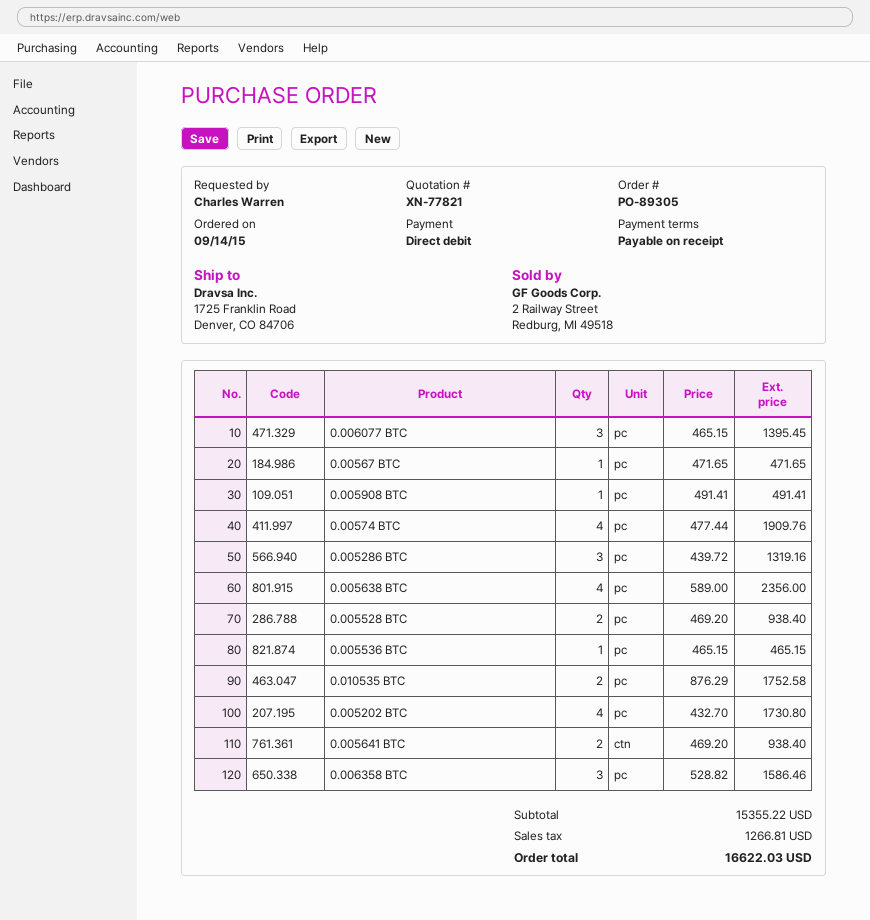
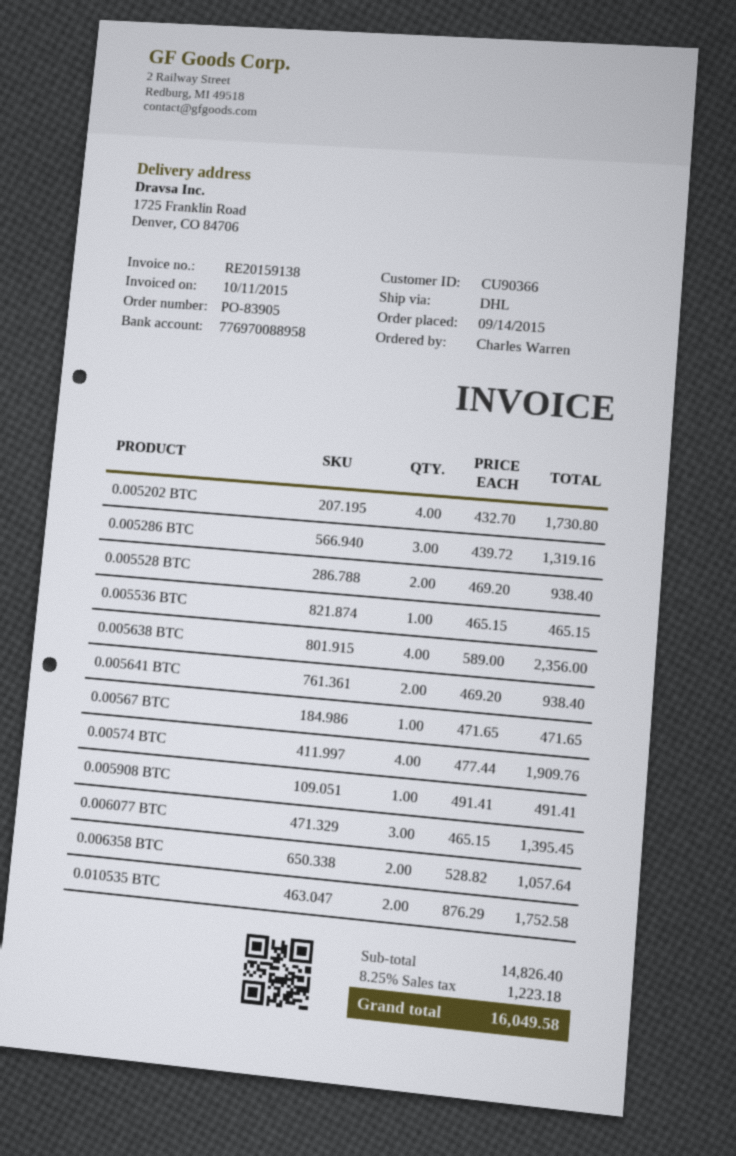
order number: PO-89305 -> PO-83905
0.006358 BTC: 3 x 528.82 = 1586.46 -> 2 x 528.82 = 1057.64
subtotal: 15355.22 -> 14826.40
tax: 1266.81 -> 1223.18
total: 16622.03 -> 16049.58

